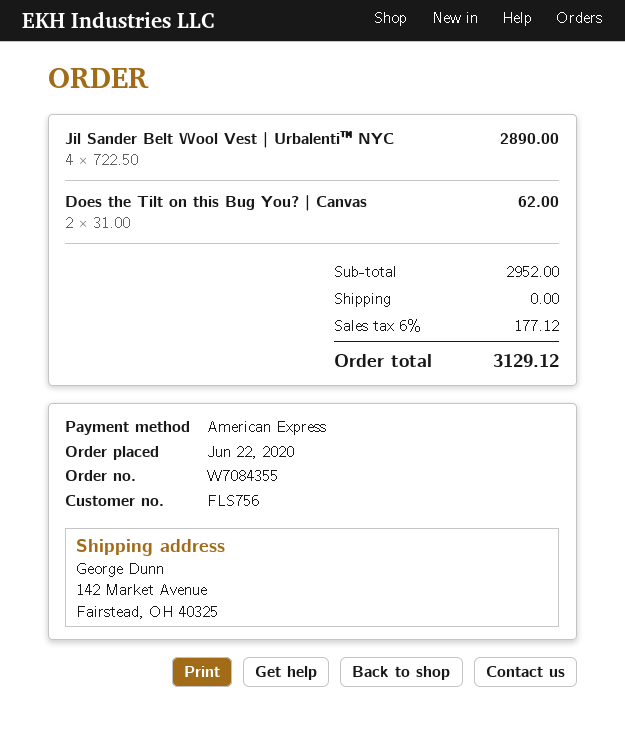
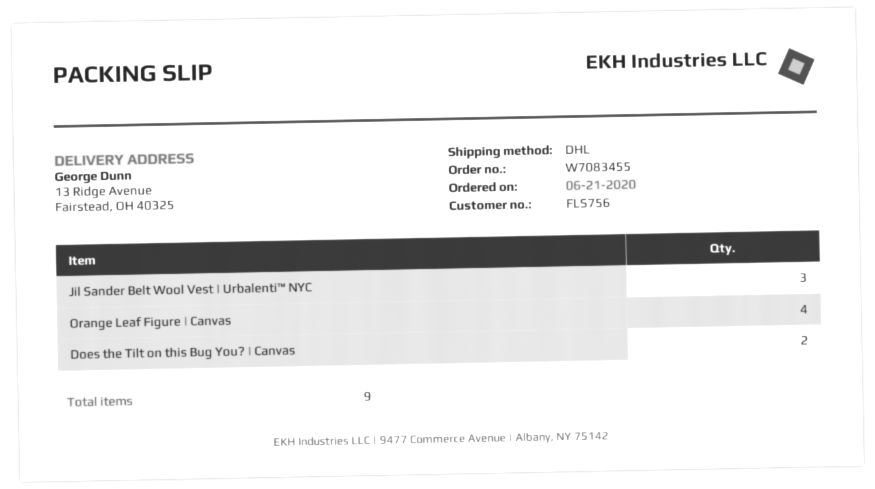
order number: W7084355 -> W7083455
order date: 2020-06-22 -> 2020-06-21
ship to: 142 Market Avenue, Fairstead, OH 40325 -> 13 Ridge Avenue, Fairstead, OH 40325
Jil Sander Belt Wool Vest | Urbalenti™ NYC: 4 -> 3
Orange Leaf Figure | Canvas: none -> 4

